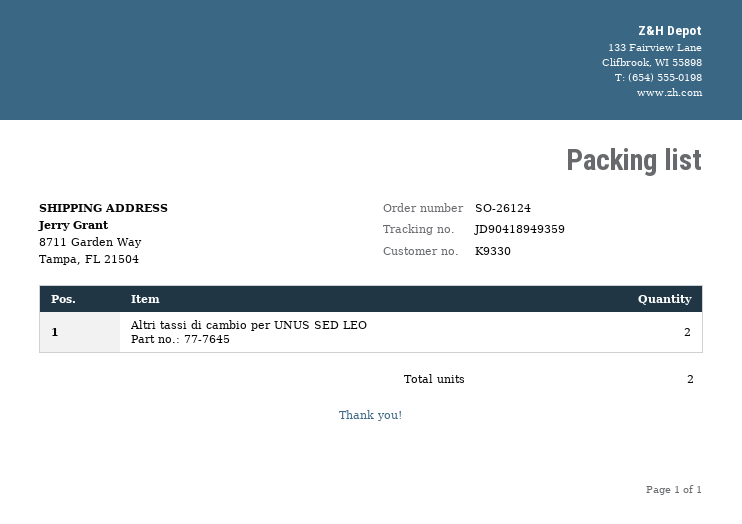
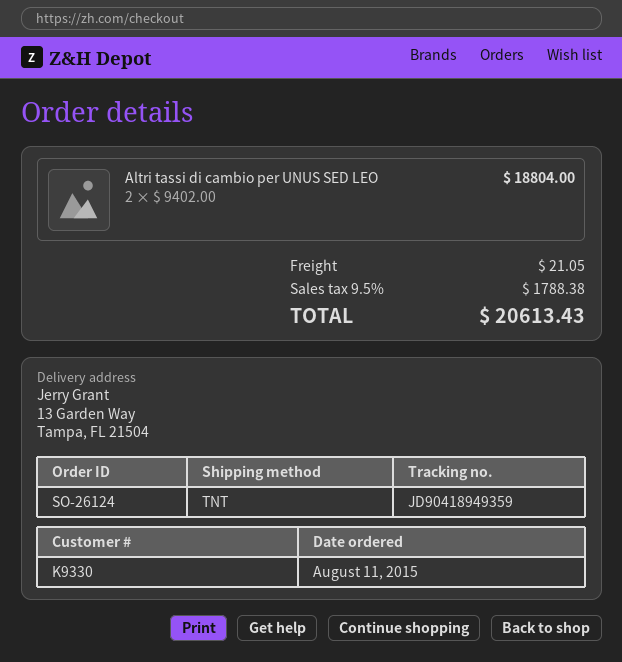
ship to: 8711 Garden Way, Tampa, FL 21504 -> 13 Garden Way, Tampa, FL 21504

